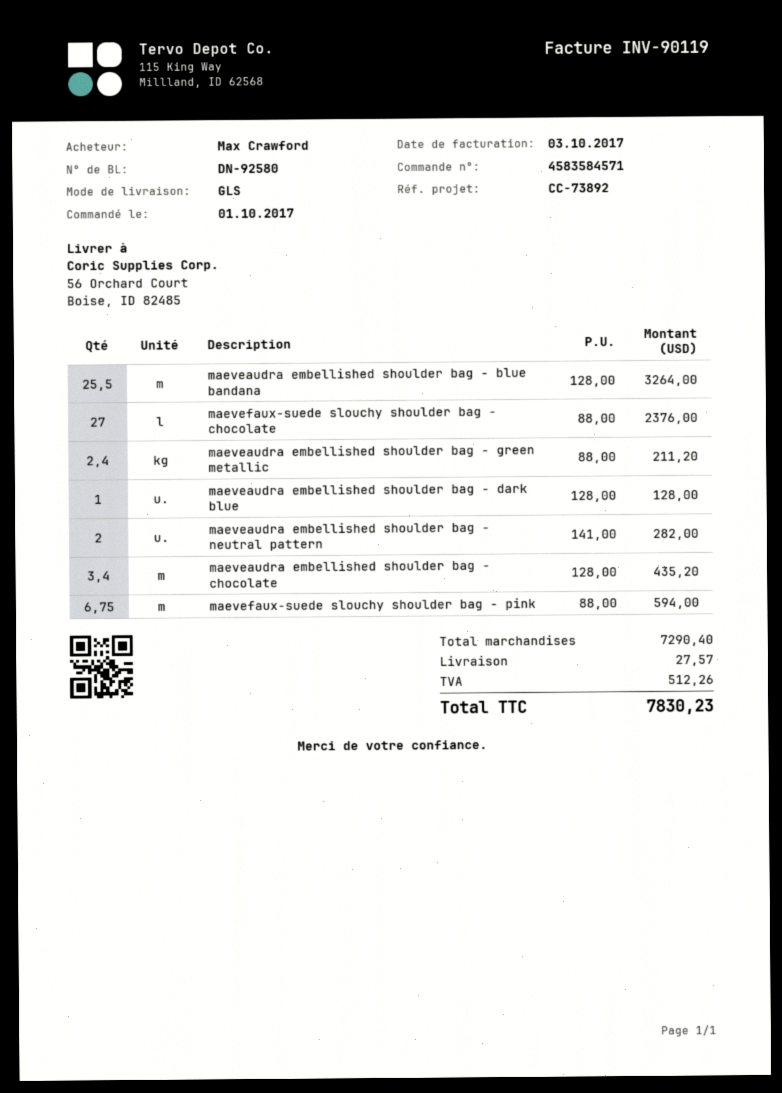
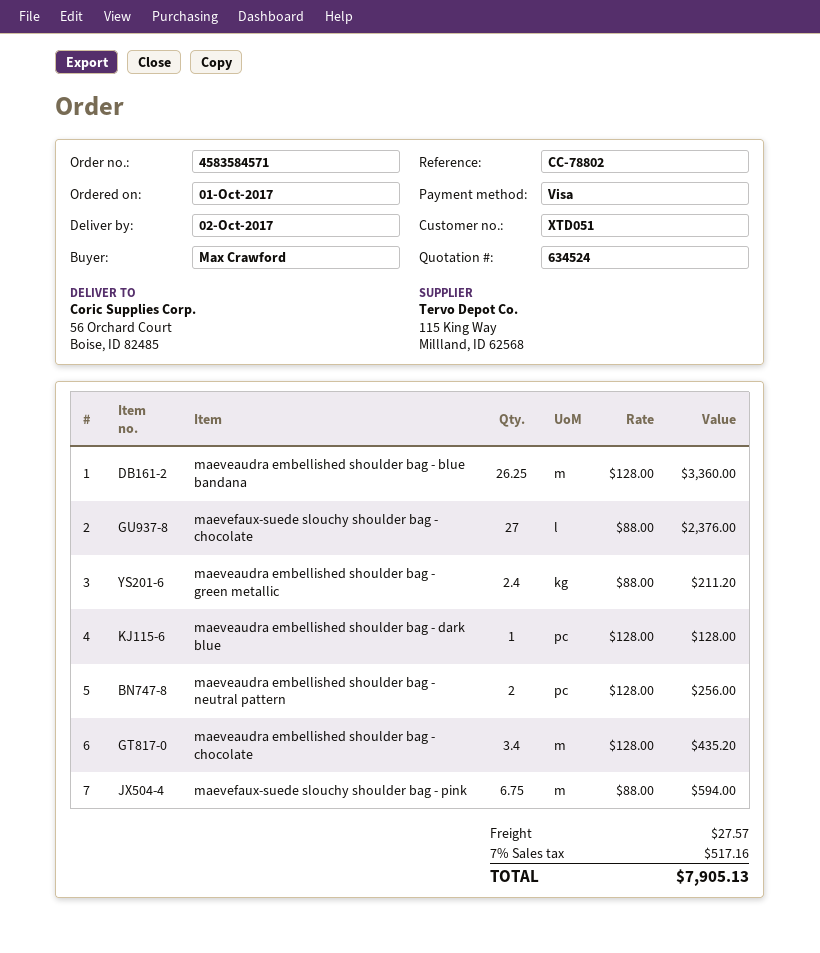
reference: CC-73892 -> CC-78802
maeveaudra embellished shoulder bag - blue bandana: 25.5 x 128.00 = 3264.00 -> 26.25 x 128.00 = 3360.00
maeveaudra embellished shoulder bag - neutral pattern: 2 x 141.00 = 282.00 -> 2 x 128.00 = 256.00
tax: 512.26 -> 517.16
total: 7830.23 -> 7905.13

